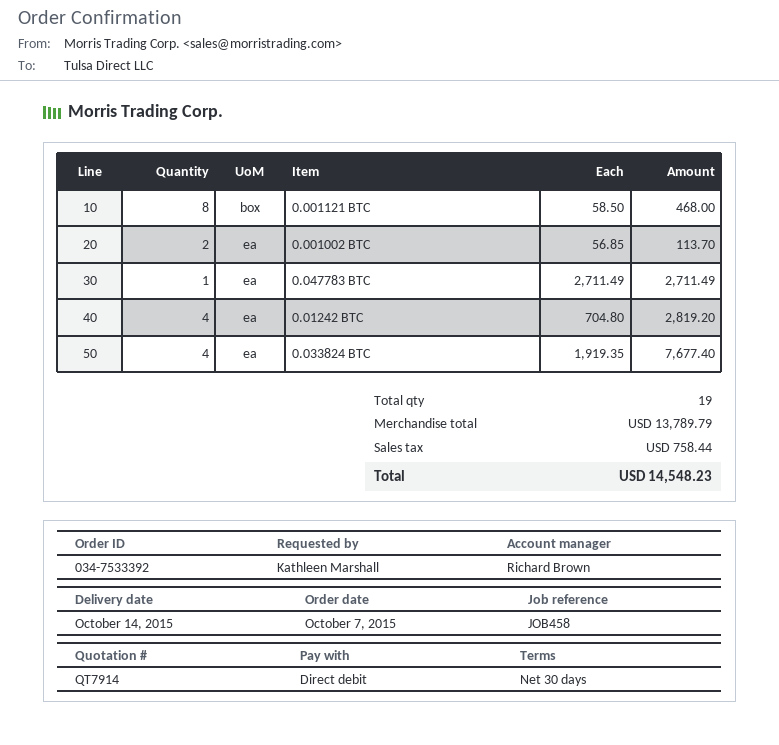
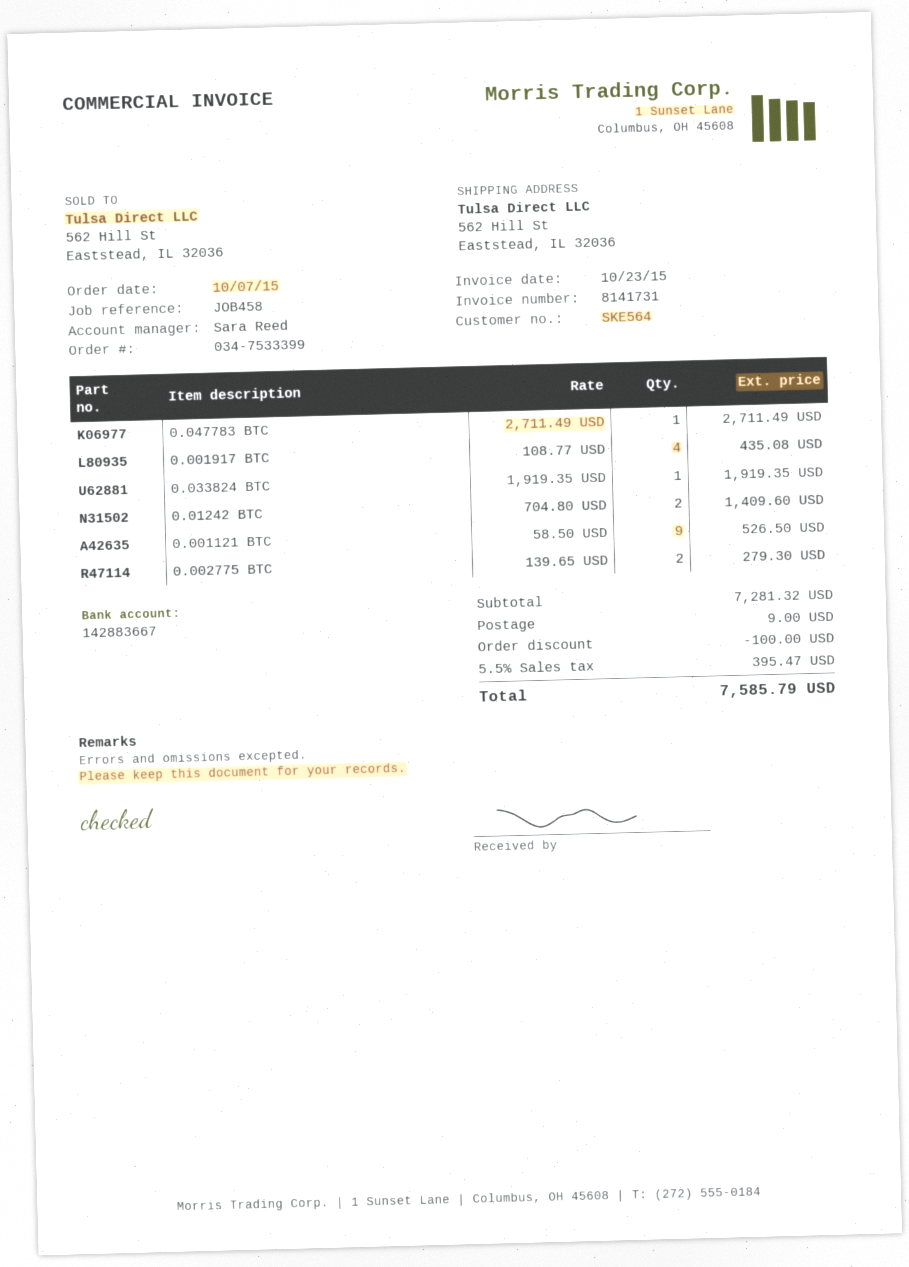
order number: 034-7533392 -> 034-7533399
sales rep: Richard Brown -> Sara Reed
0.001121 BTC: 8 x 58.50 = 468.00 -> 9 x 58.50 = 526.50
0.001002 BTC: 2 x 56.85 = 113.70 -> none
0.01242 BTC: 4 x 704.80 = 2819.20 -> 2 x 704.80 = 1409.60
0.033824 BTC: 4 x 1919.35 = 7677.40 -> 1 x 1919.35 = 1919.35
0.001917 BTC: none -> 4 x 108.77 = 435.08
0.002775 BTC: none -> 2 x 139.65 = 279.30
subtotal: 13789.79 -> 7281.32
discount: none -> 100.00
shipping: none -> 9.00
tax: 758.44 -> 395.47
total: 14548.23 -> 7585.79

